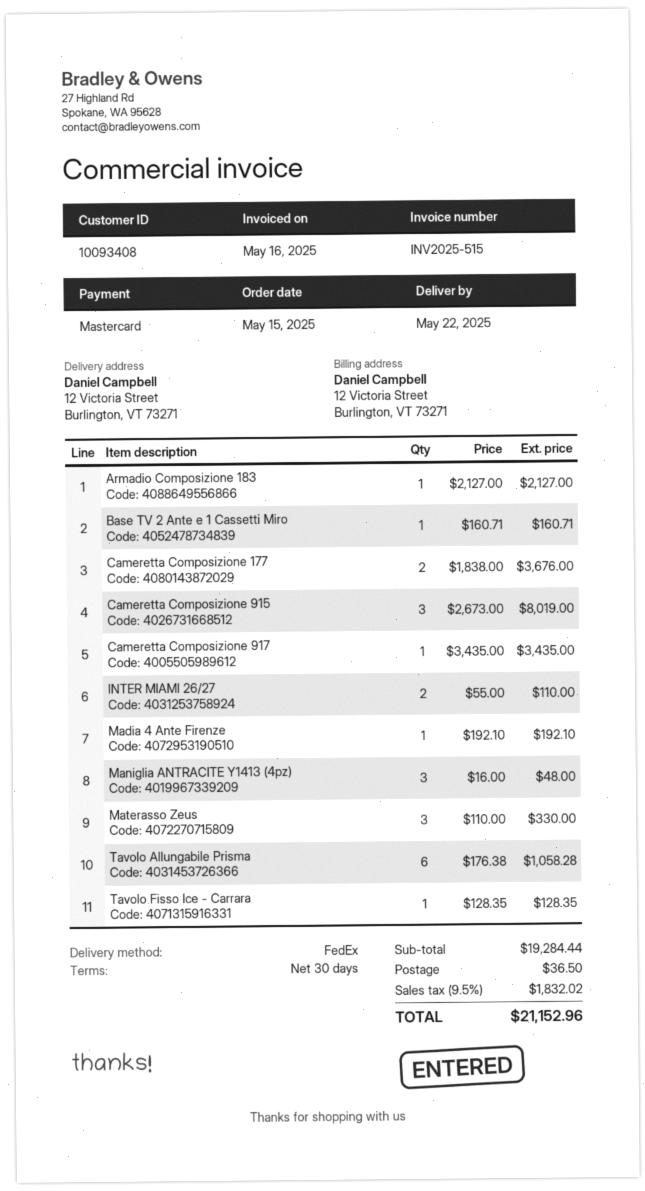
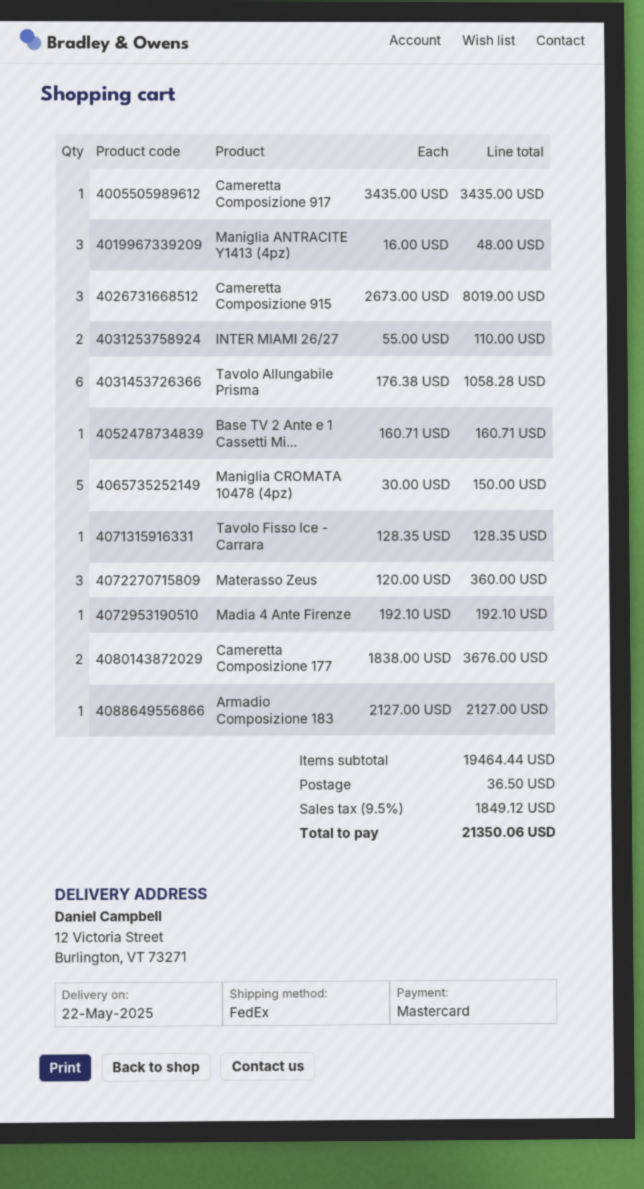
Materasso Zeus: 3 x 110.00 = 330.00 -> 3 x 120.00 = 360.00
Maniglia CROMATA 10478 (4pz): none -> 5 x 30.00 = 150.00
subtotal: 19284.44 -> 19464.44
tax: 9.5% = 1832.02 -> 9.5% = 1849.12
total: 21152.96 -> 21350.06

